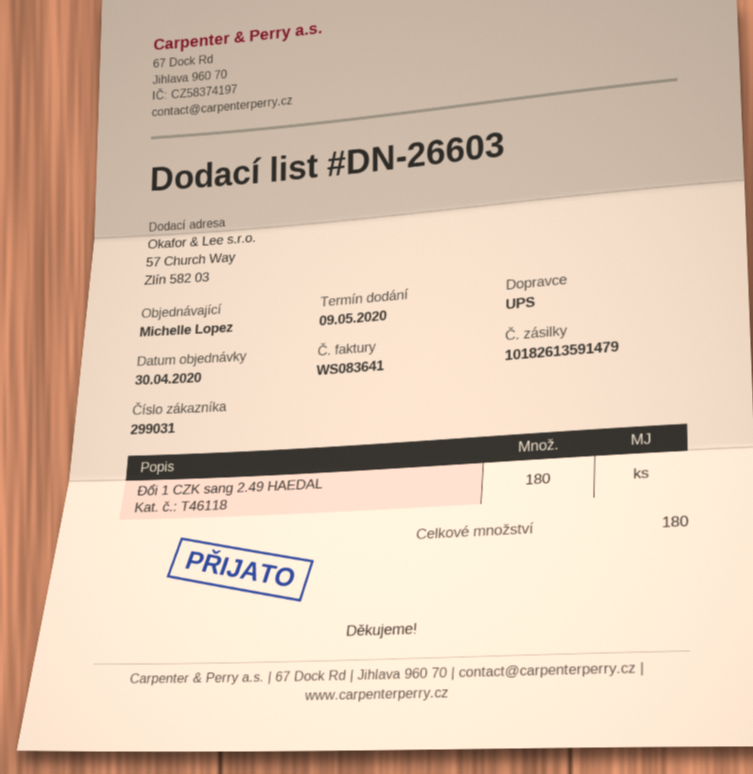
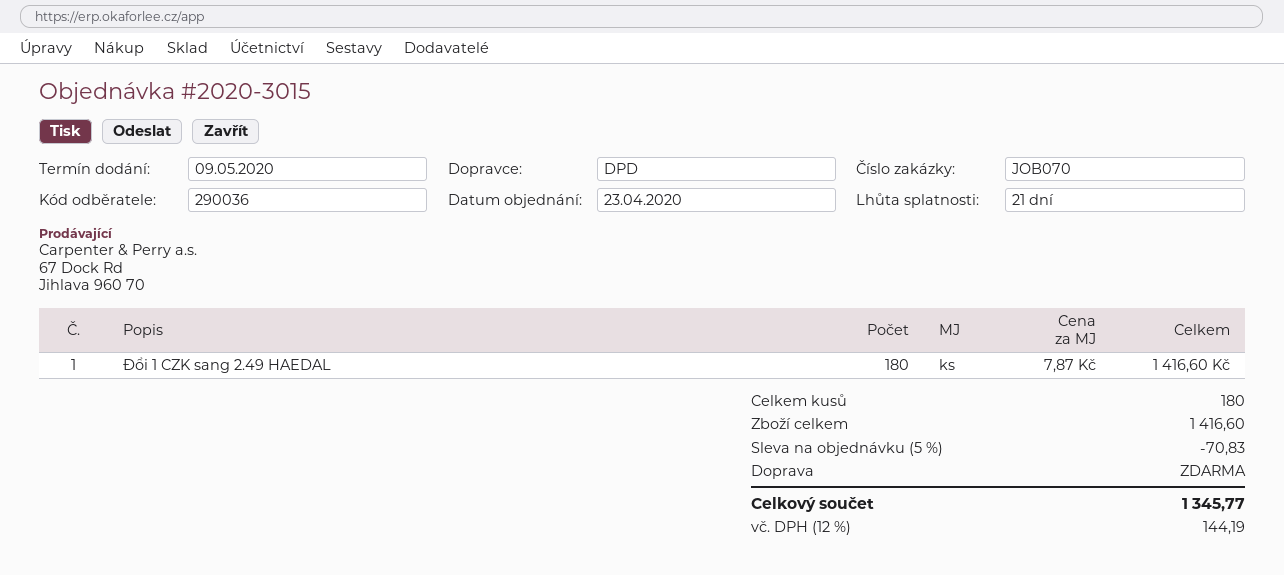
order date: 2020-04-30 -> 2020-04-23
customer number: 299031 -> 290036
shipping method: UPS -> DPD

